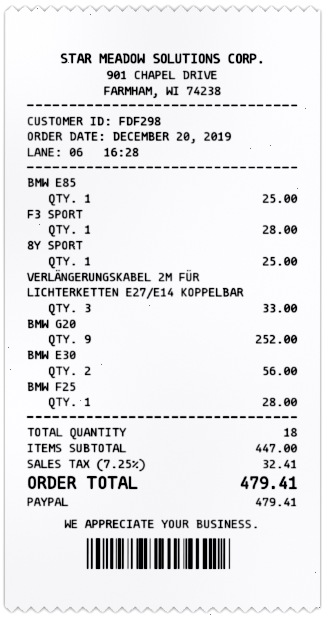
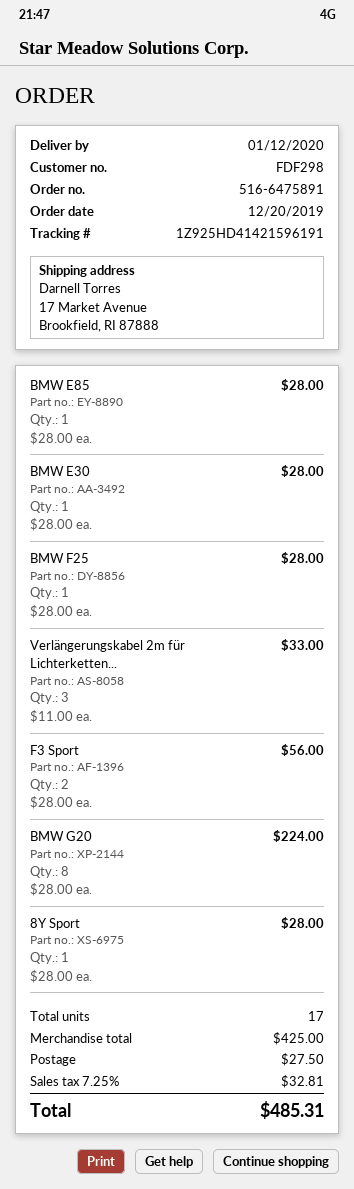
BMW E85: 1 for 25.00 -> 1 for 28.00
F3 SPORT: 1 for 28.00 -> 2 for 56.00
8Y SPORT: 1 for 25.00 -> 1 for 28.00
BMW G20: 9 for 252.00 -> 8 for 224.00
BMW E30: 2 for 56.00 -> 1 for 28.00
total quantity: 18 -> 17
subtotal: 447.00 -> 425.00
shipping: none -> 27.50
tax: 7.25% = 32.41 -> 7.25% = 32.81
total: 479.41 -> 485.31

